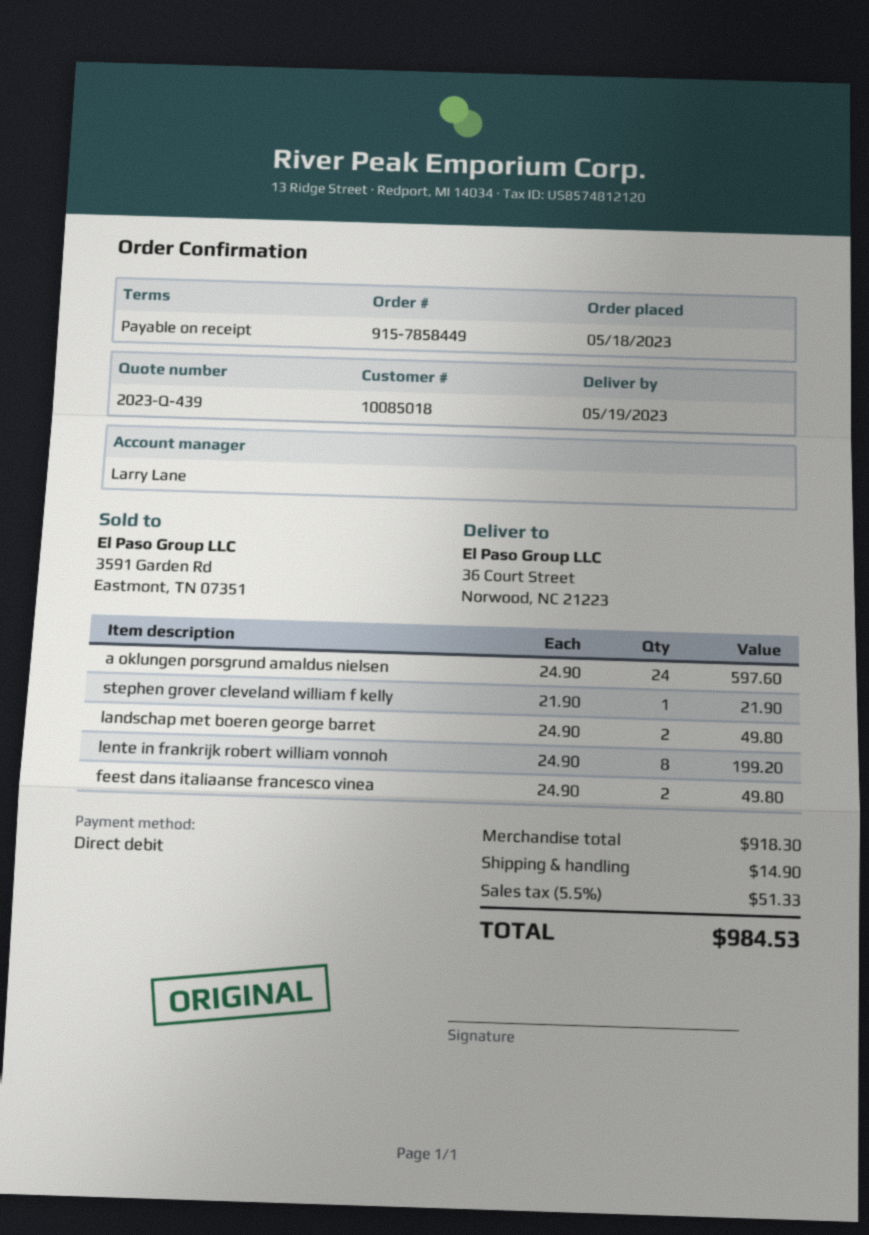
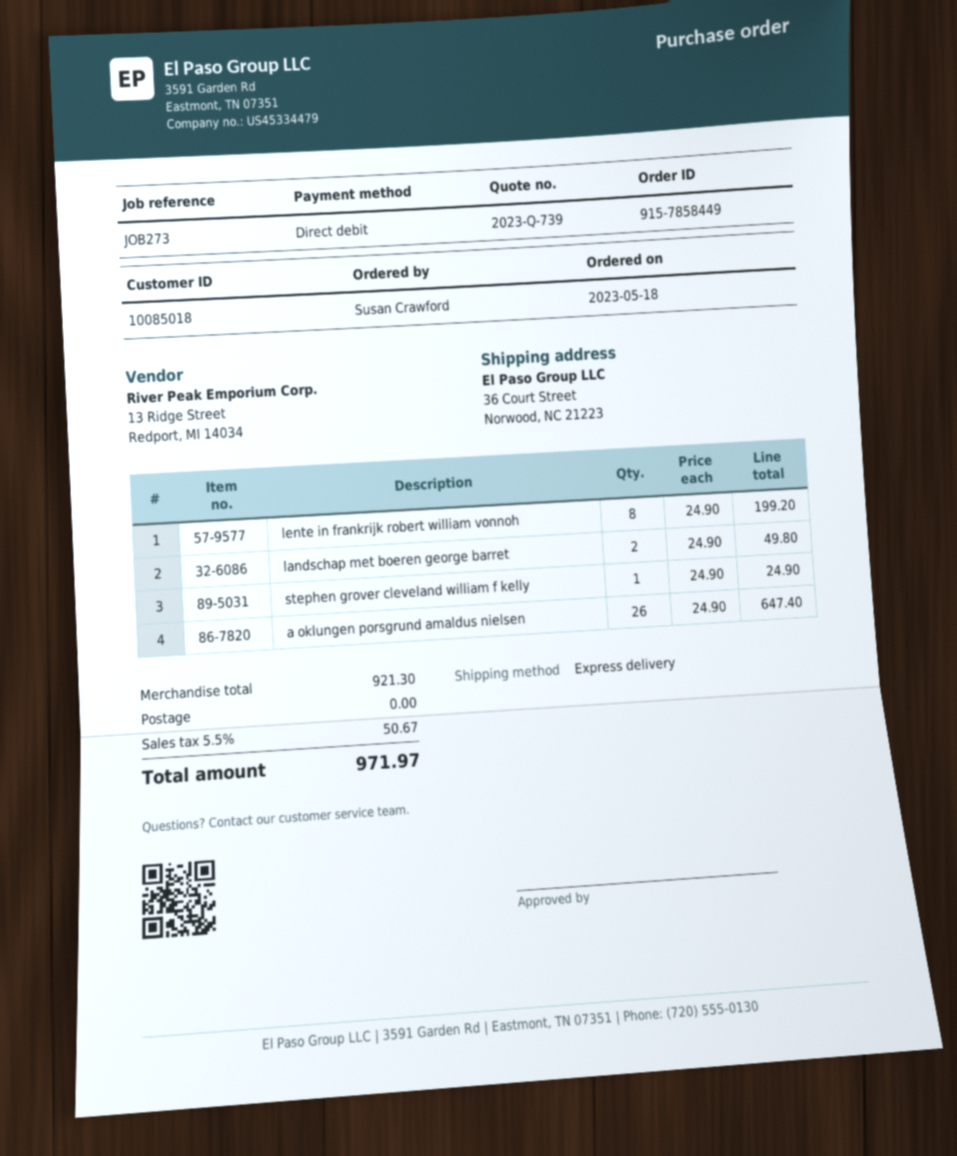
quote number: 2023-Q-439 -> 2023-Q-739
a oklungen porsgrund amaldus nielsen: 24 x 24.90 = 597.60 -> 26 x 24.90 = 647.40
stephen grover cleveland william f kelly: 1 x 21.90 = 21.90 -> 1 x 24.90 = 24.90
feest dans italiaanse francesco vinea: 2 x 24.90 = 49.80 -> none
subtotal: 918.30 -> 921.30
shipping: 14.90 -> 0.00
tax: 5.5% = 51.33 -> 5.5% = 50.67
total: 984.53 -> 971.97

